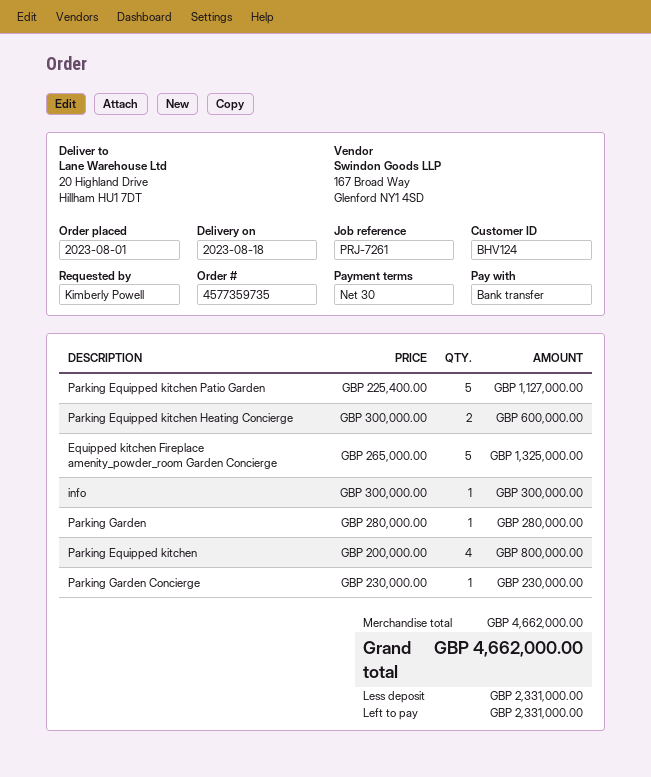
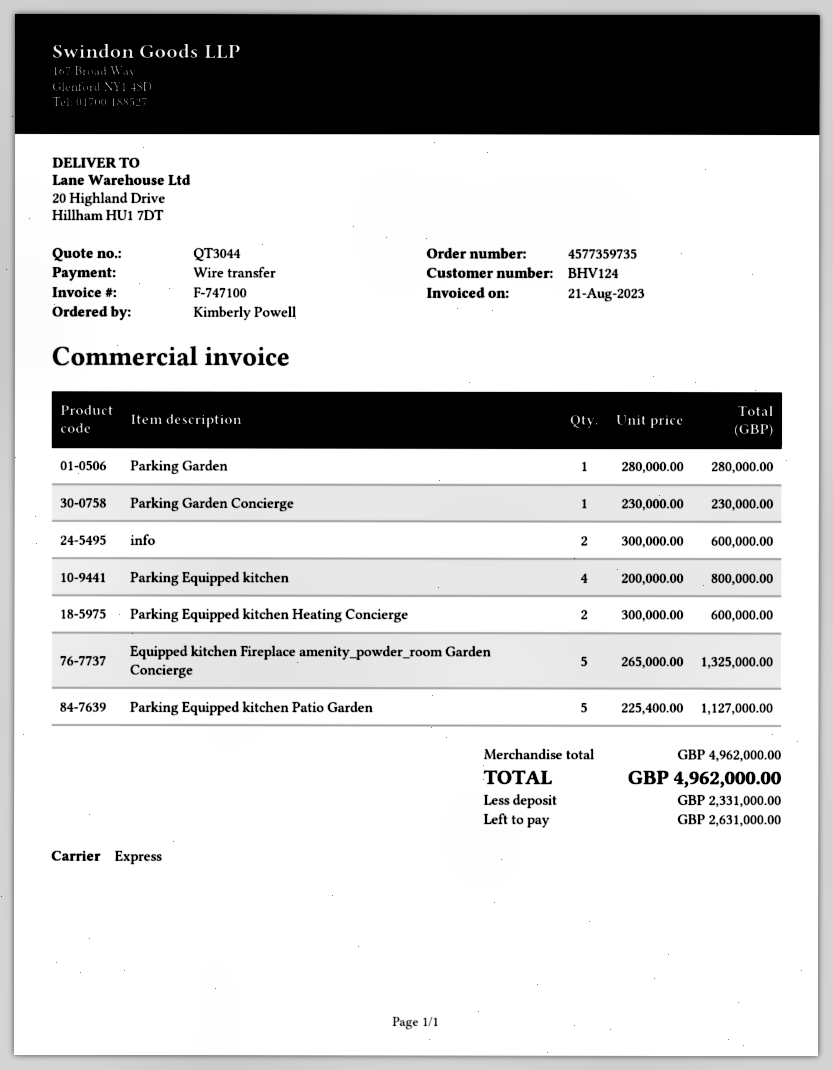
info: 1 x 300000.00 = 300000.00 -> 2 x 300000.00 = 600000.00
subtotal: 4662000.00 -> 4962000.00
total: 4662000.00 -> 4962000.00
balance: 2331000.00 -> 2631000.00

